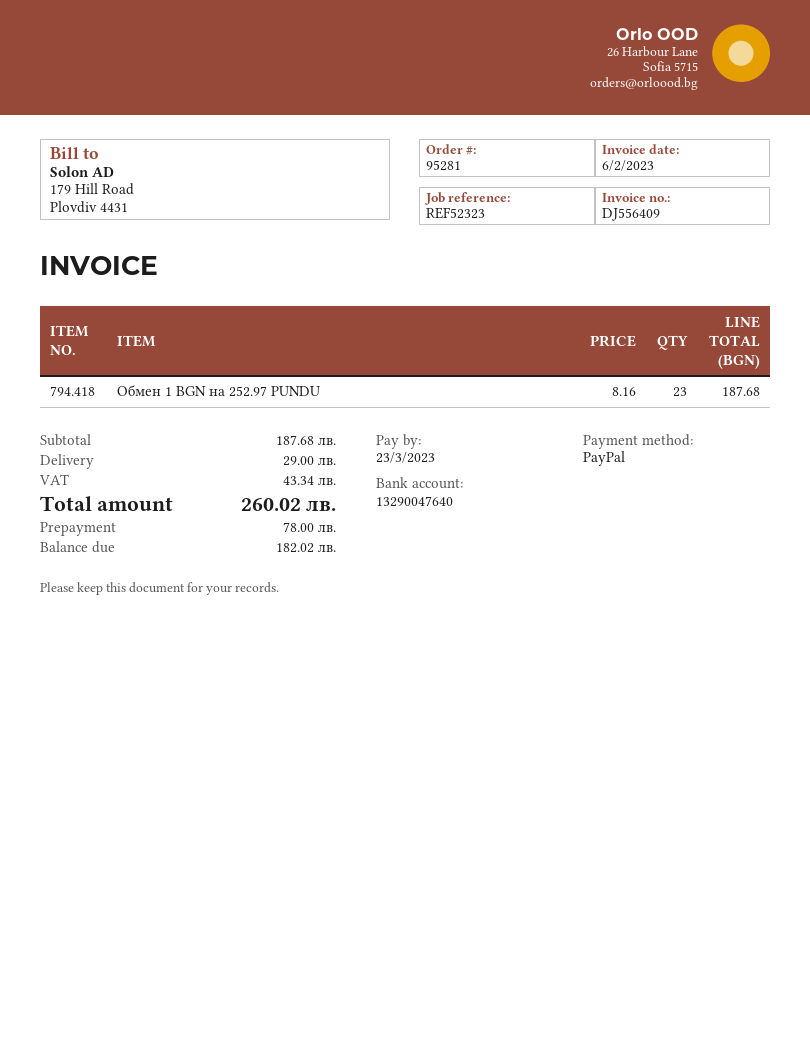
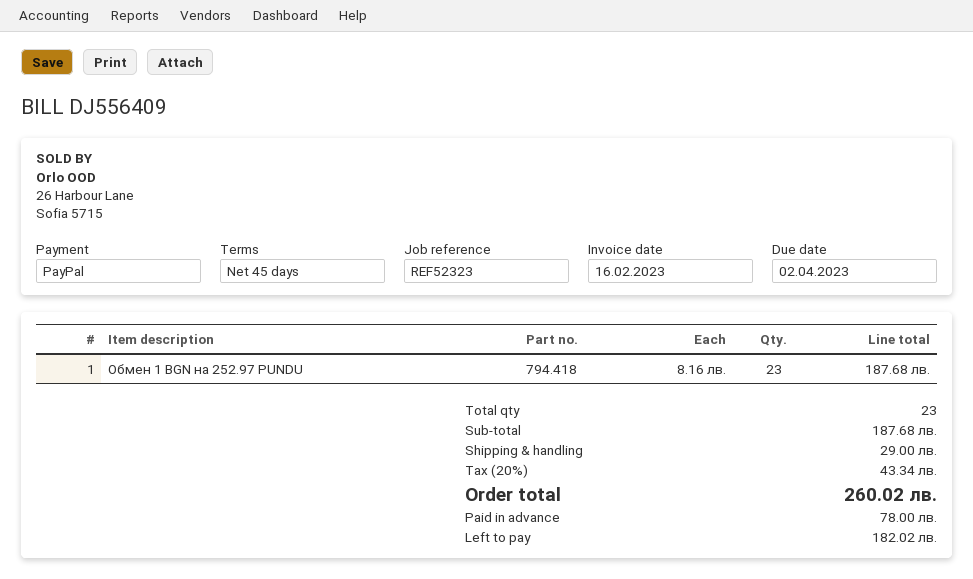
invoice date: 2023-02-06 -> 2023-02-16
due date: 2023-03-23 -> 2023-04-02

